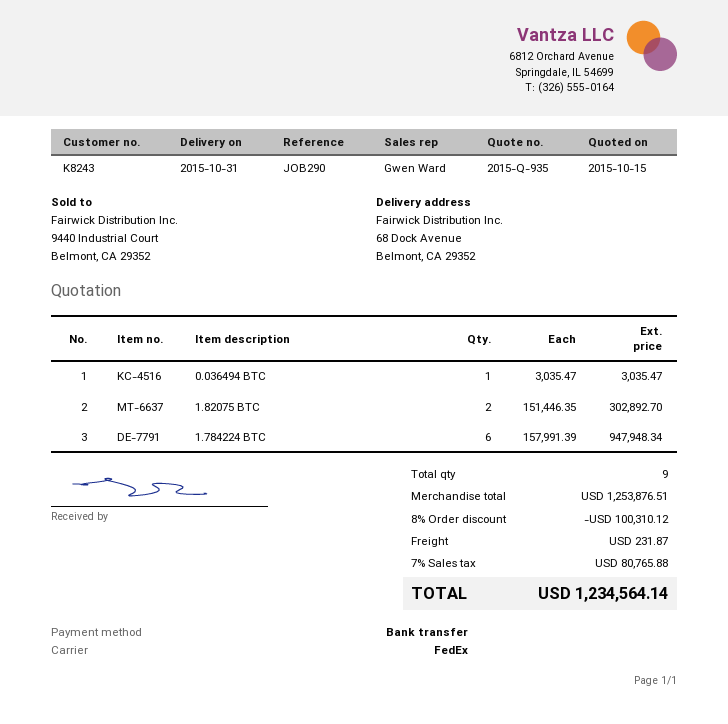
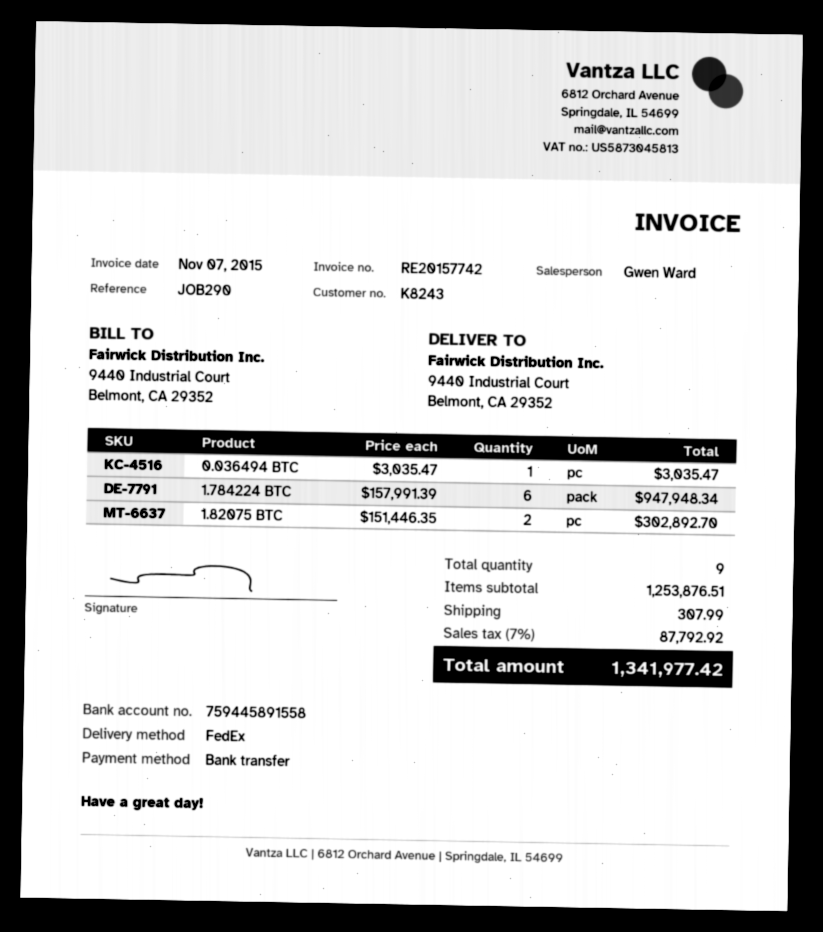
ship to: 68 Dock Avenue, Belmont, CA 29352 -> 9440 Industrial Court, Belmont, CA 29352
discount: 8% = 100310.12 -> none
shipping: 231.87 -> 307.99
tax: 7% = 80765.88 -> 7% = 87792.92
total: 1234564.14 -> 1341977.42

